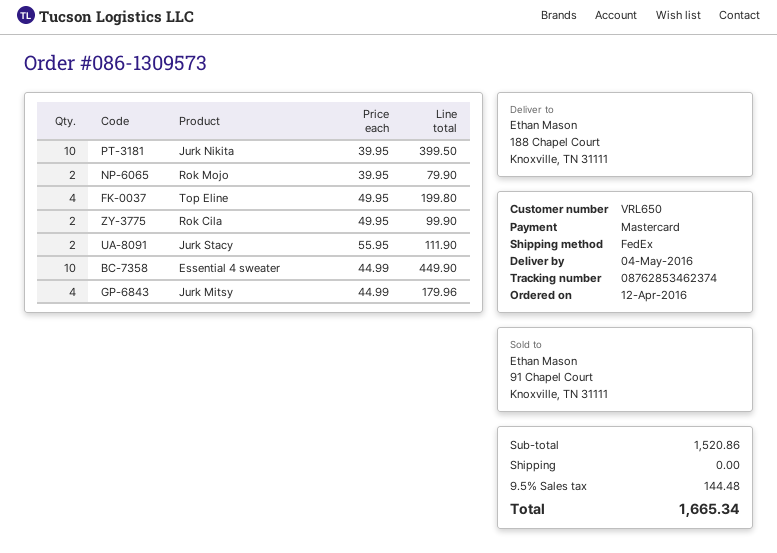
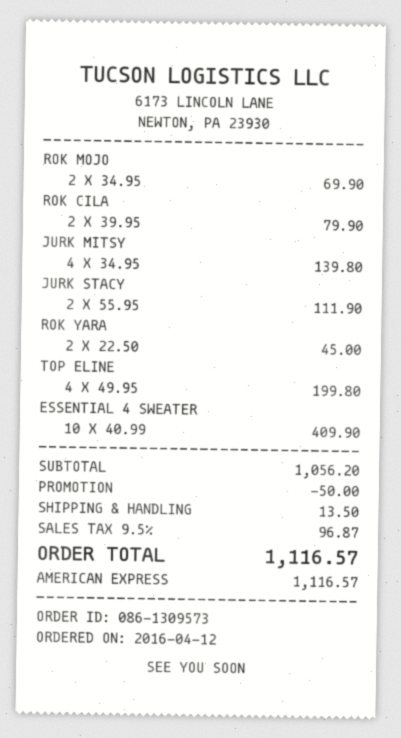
payment method: Mastercard -> American Express
Jurk Nikita: 10 x 39.95 = 399.50 -> none
Rok Mojo: 2 x 39.95 = 79.90 -> 2 x 34.95 = 69.90
Rok Cila: 2 x 49.95 = 99.90 -> 2 x 39.95 = 79.90
Essential 4 sweater: 10 x 44.99 = 449.90 -> 10 x 40.99 = 409.90
Jurk Mitsy: 4 x 44.99 = 179.96 -> 4 x 34.95 = 139.80
ROK YARA: none -> 2 x 22.50 = 45.00
subtotal: 1520.86 -> 1056.20
discount: none -> 50.00
shipping: 0.00 -> 13.50
tax: 9.5% = 144.48 -> 9.5% = 96.87
total: 1665.34 -> 1116.57

